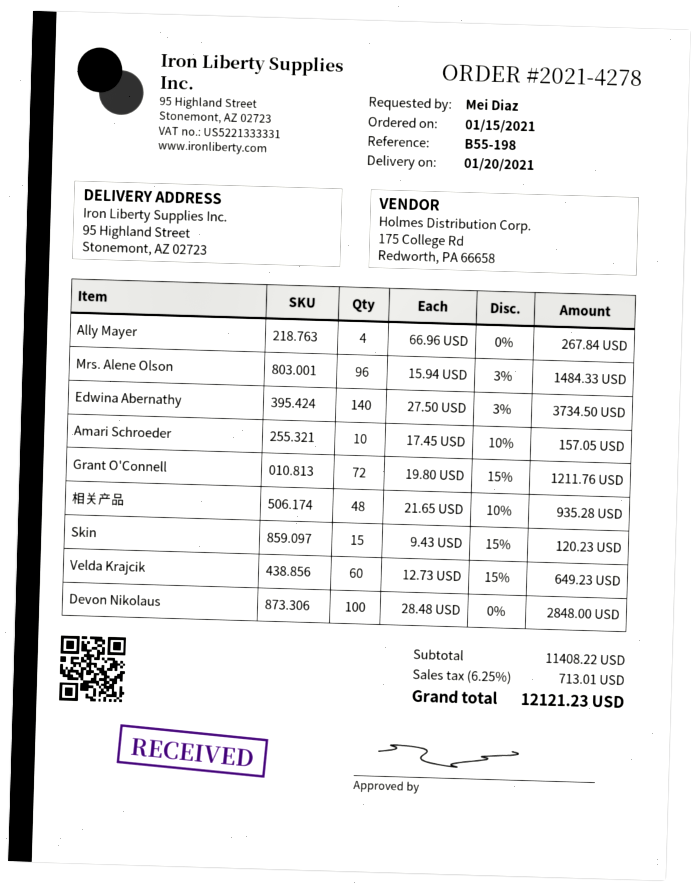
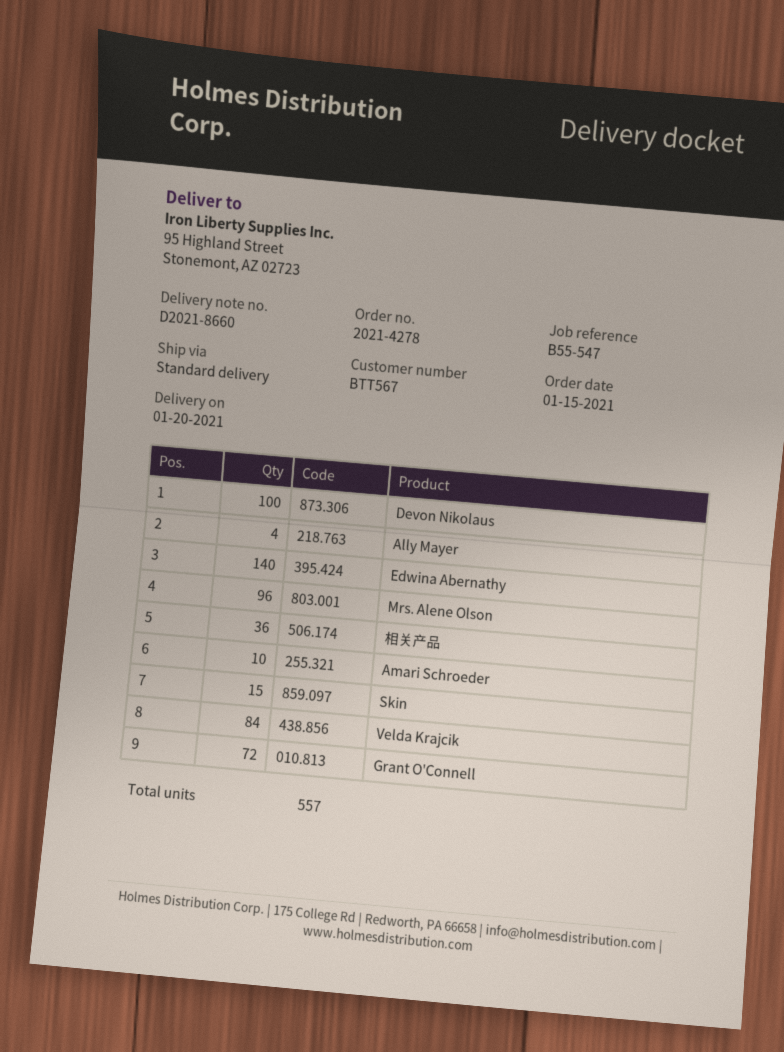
reference: B55-198 -> B55-547
相关产品: 48 -> 36
Velda Krajcik: 60 -> 84

